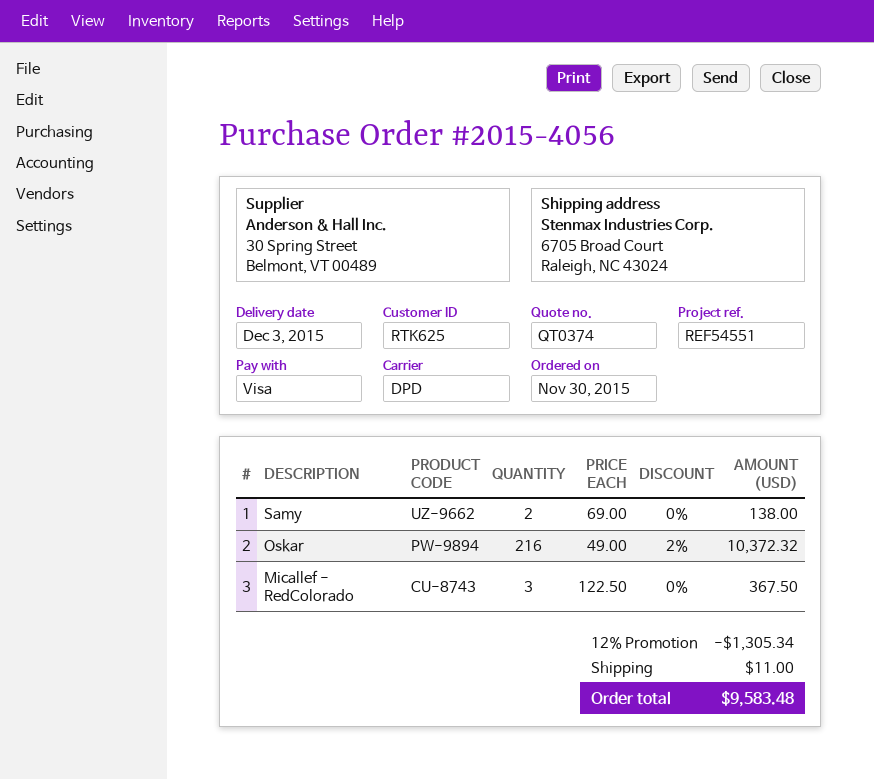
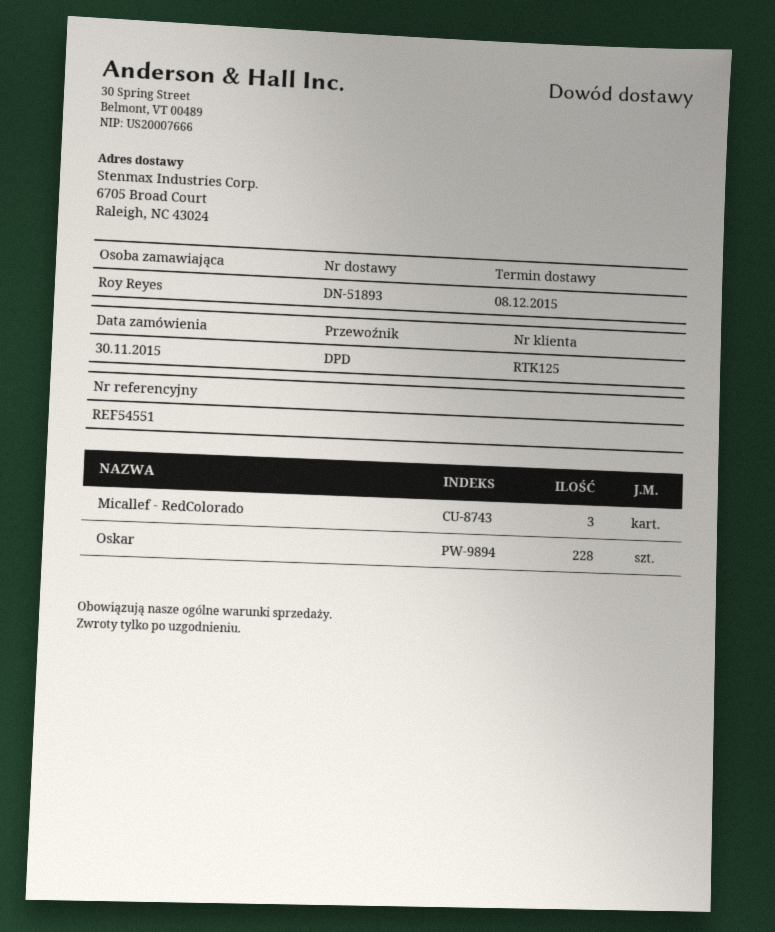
delivery date: 2015-12-03 -> 2015-12-08
customer number: RTK625 -> RTK125
Samy: 2 -> none
Oskar: 216 -> 228

